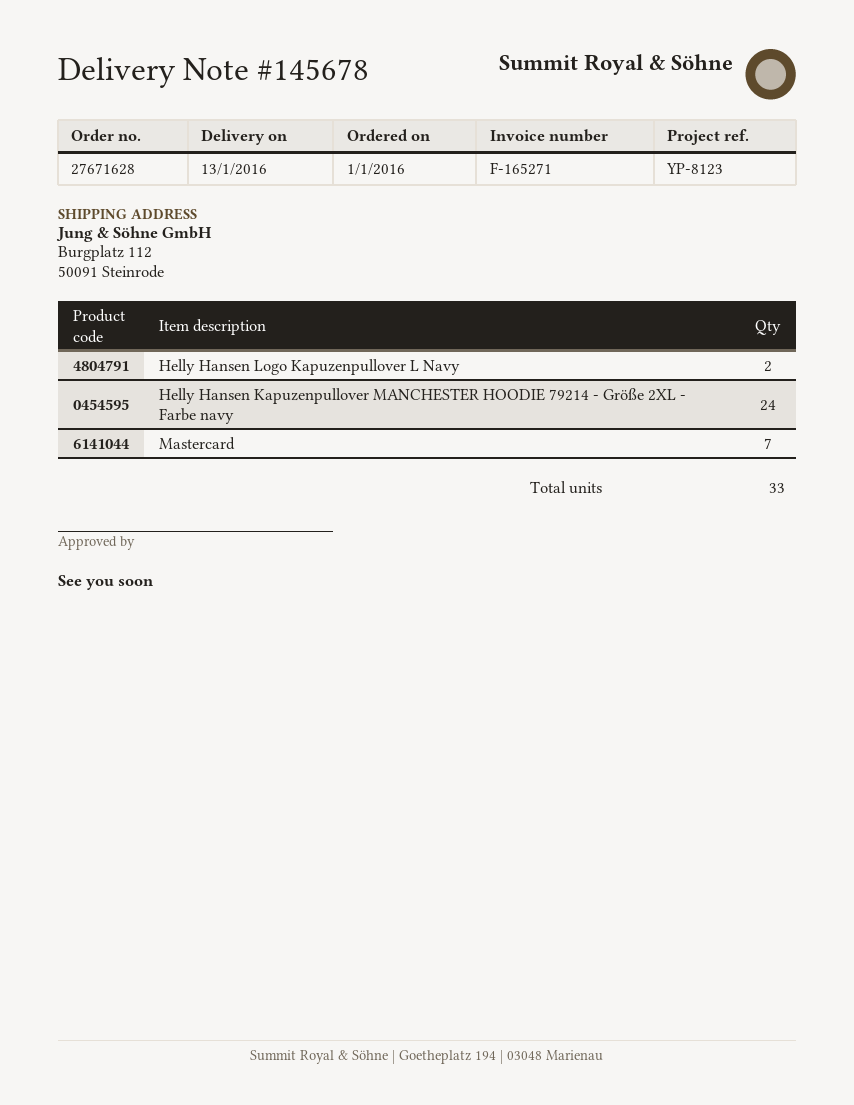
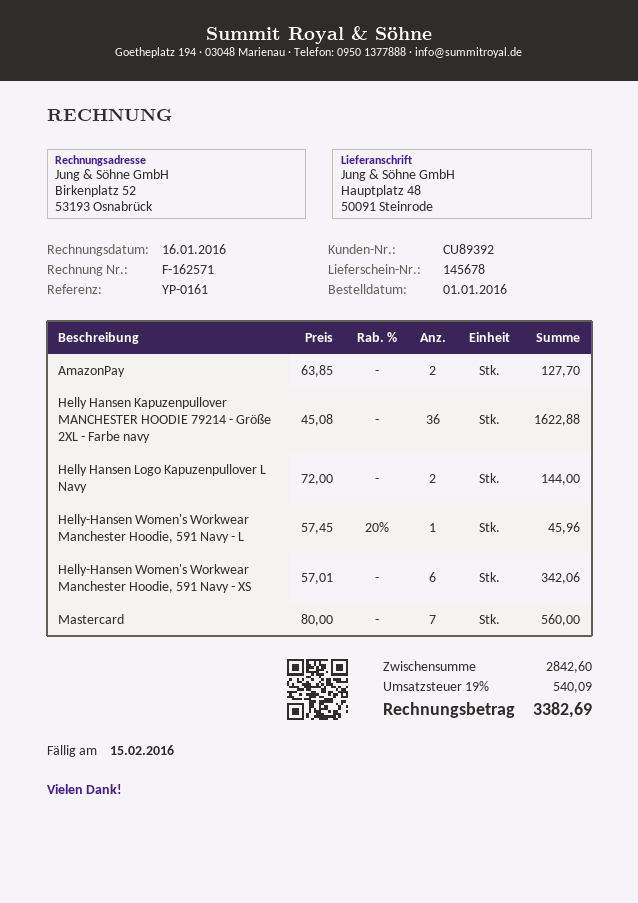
invoice number: F-165271 -> F-162571
reference: YP-8123 -> YP-0161
ship to: Burgplatz 112, 50091 Steinrode -> Hauptplatz 48, 50091 Steinrode
Helly Hansen Kapuzenpullover MANCHESTER HOODIE 79214 - Größe 2XL - Farbe navy: 24 -> 36
AmazonPay: none -> 2
Helly-Hansen Women's Workwear Manchester Hoodie, 591 Navy - L: none -> 1
Helly-Hansen Women's Workwear Manchester Hoodie, 591 Navy - XS: none -> 6

